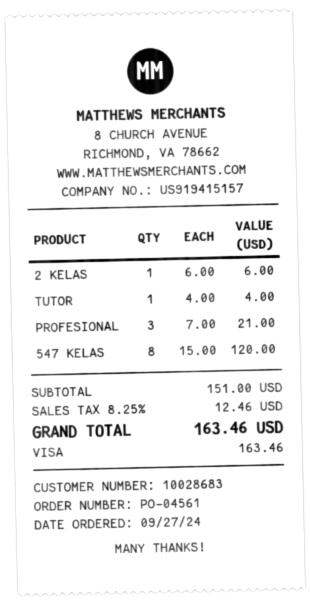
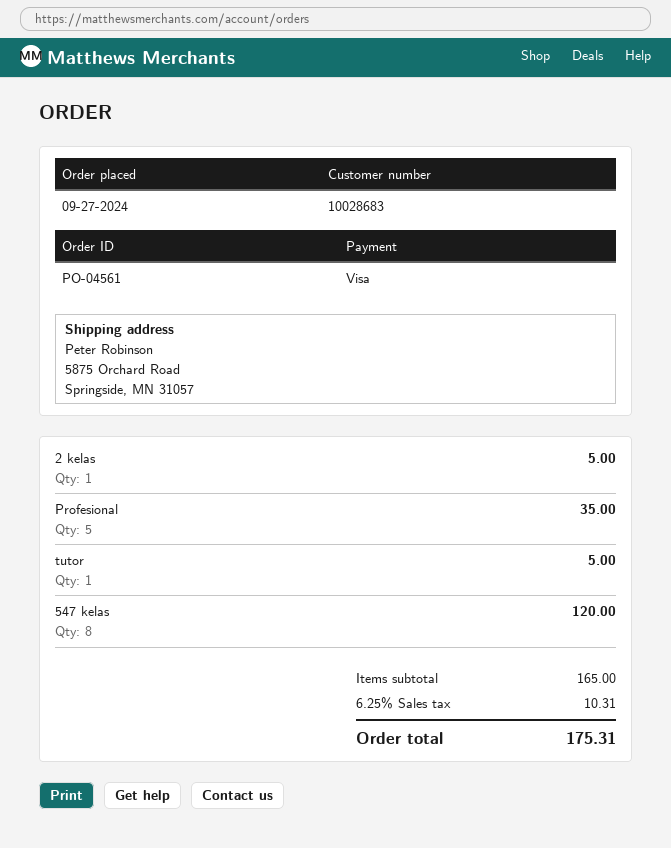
2 KELAS: 1 for 6.00 -> 1 for 5.00
TUTOR: 1 for 4.00 -> 1 for 5.00
PROFESIONAL: 3 for 21.00 -> 5 for 35.00
subtotal: 151.00 -> 165.00
tax: 8.25% = 12.46 -> 6.25% = 10.31
total: 163.46 -> 175.31

